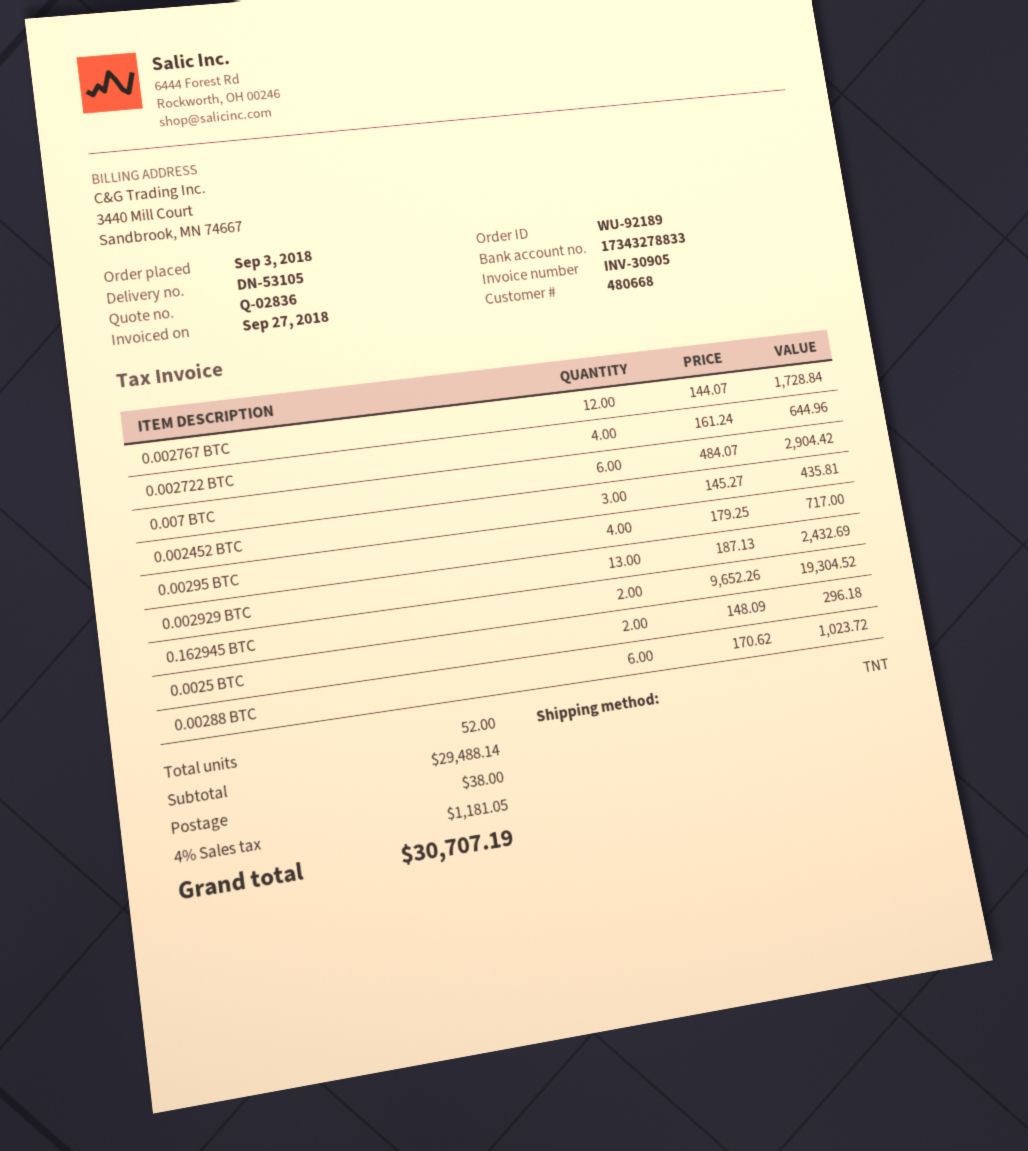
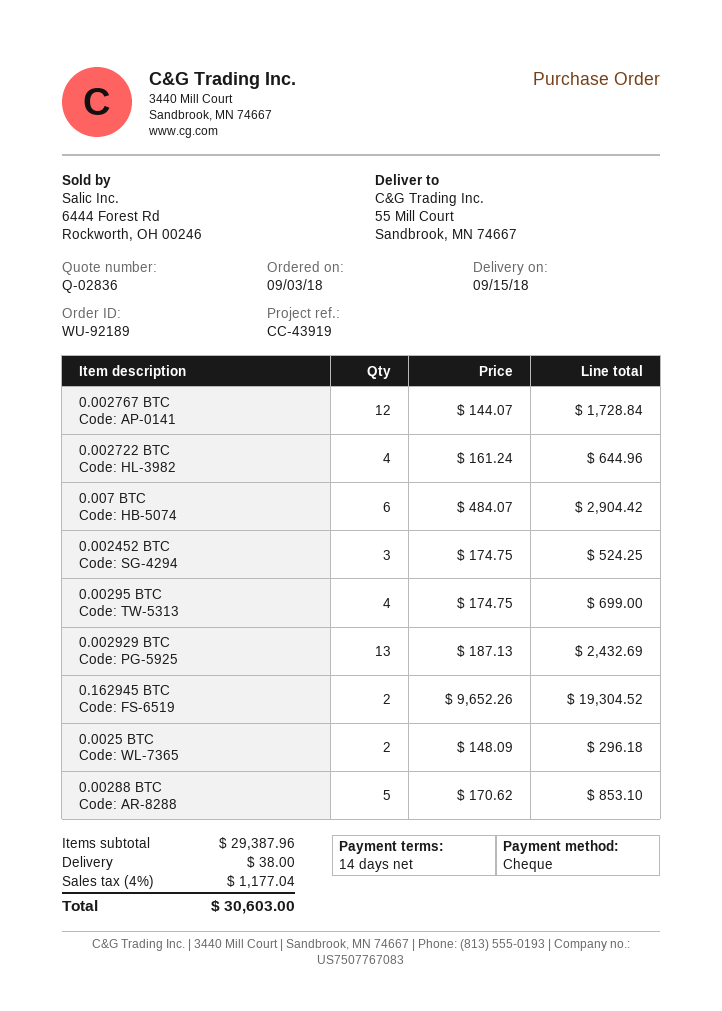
0.002452 BTC: 3 x 145.27 = 435.81 -> 3 x 174.75 = 524.25
0.00295 BTC: 4 x 179.25 = 717.00 -> 4 x 174.75 = 699.00
0.00288 BTC: 6 x 170.62 = 1023.72 -> 5 x 170.62 = 853.10
subtotal: 29488.14 -> 29387.96
tax: 4% = 1181.05 -> 4% = 1177.04
total: 30707.19 -> 30603.00

